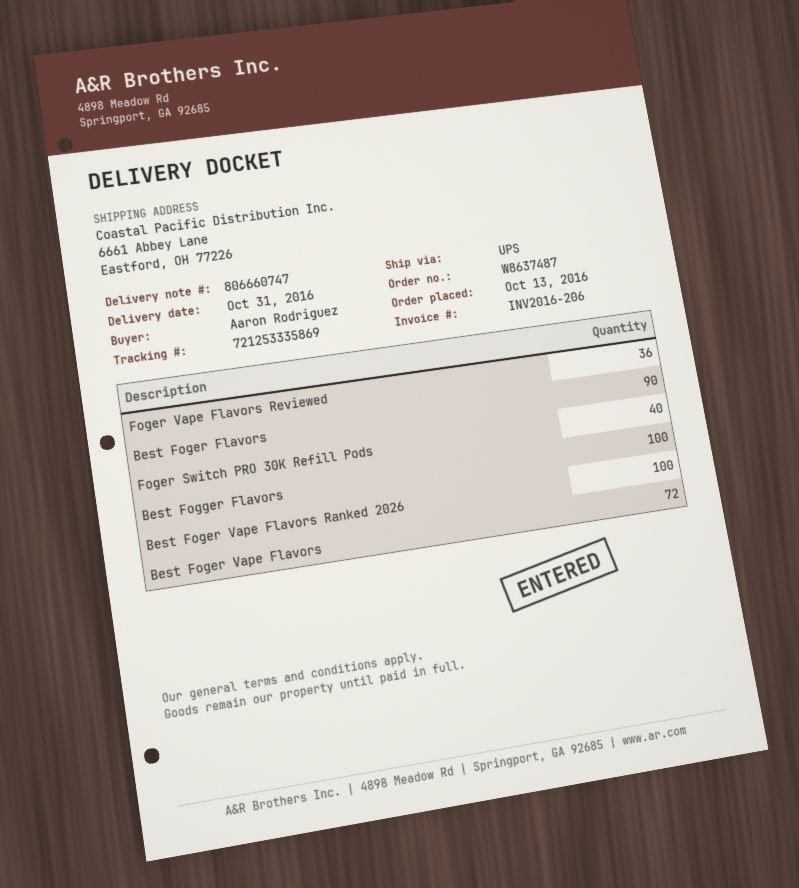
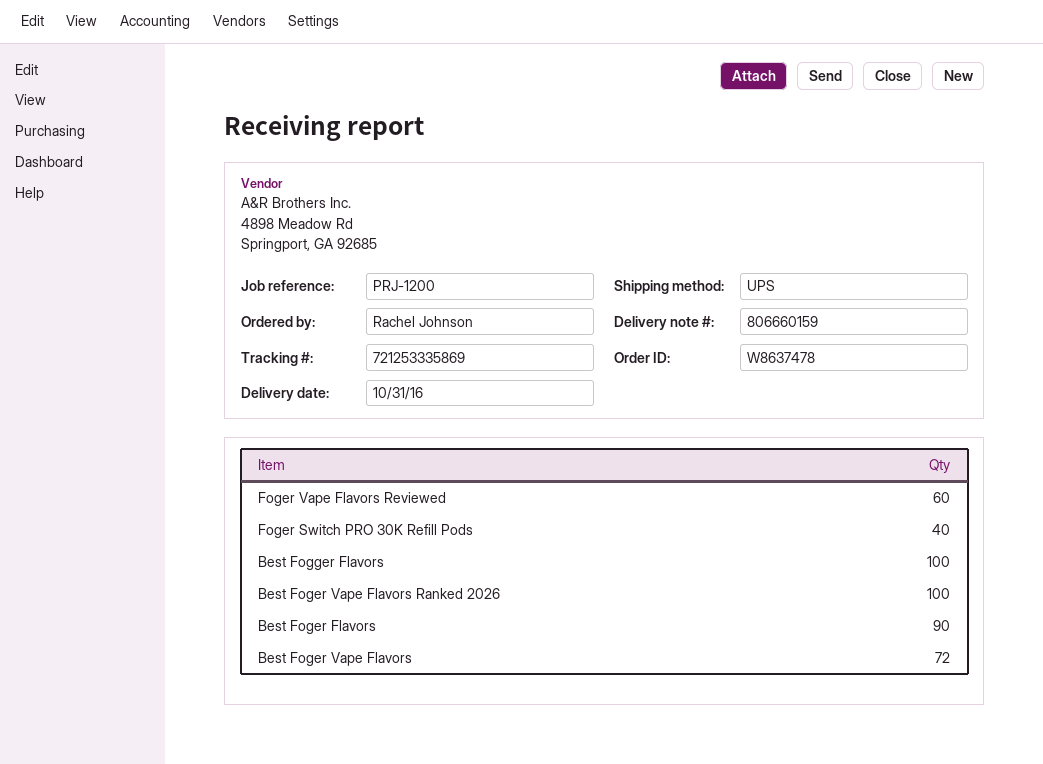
order number: W8637487 -> W8637478
delivery note number: 806660747 -> 806660159
ordered by: Aaron Rodriguez -> Rachel Johnson
Foger Vape Flavors Reviewed: 36 -> 60

